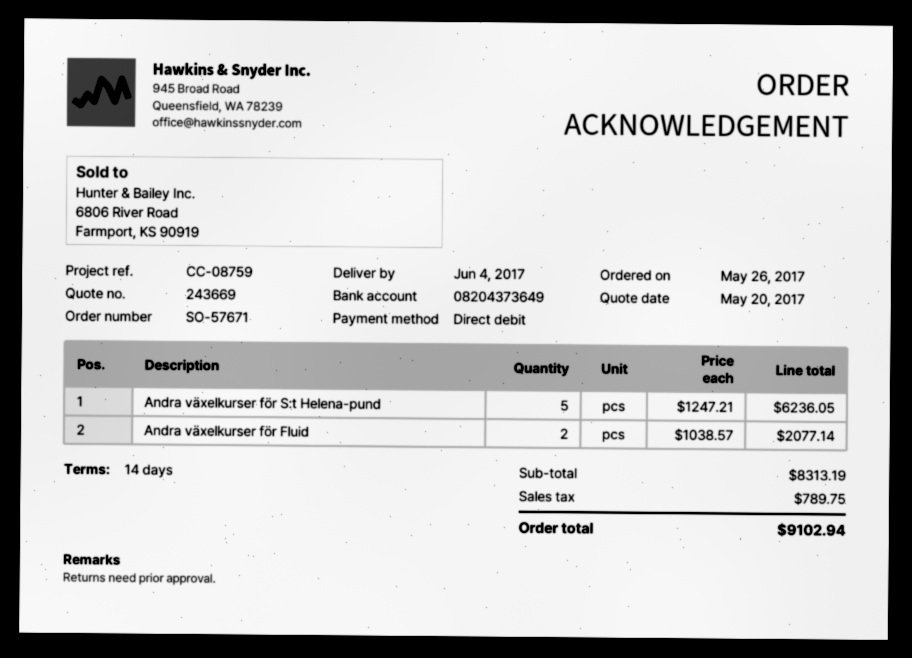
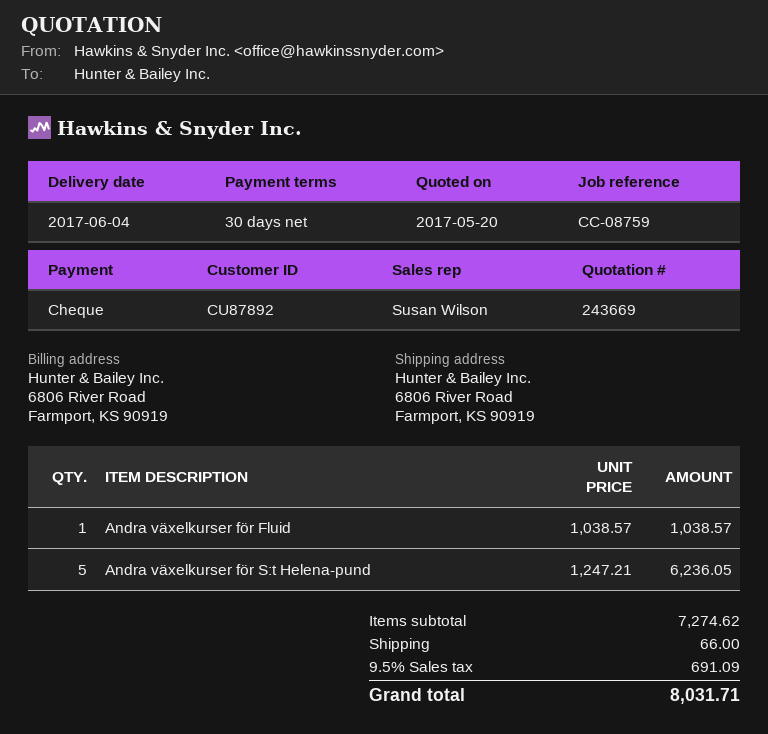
payment terms: 14 days -> 30 days
payment method: direct debit -> cheque
Andra växelkurser för Fluid: 2 x 1038.57 = 2077.14 -> 1 x 1038.57 = 1038.57
subtotal: 8313.19 -> 7274.62
shipping: none -> 66.00
tax: 789.75 -> 691.09
total: 9102.94 -> 8031.71

